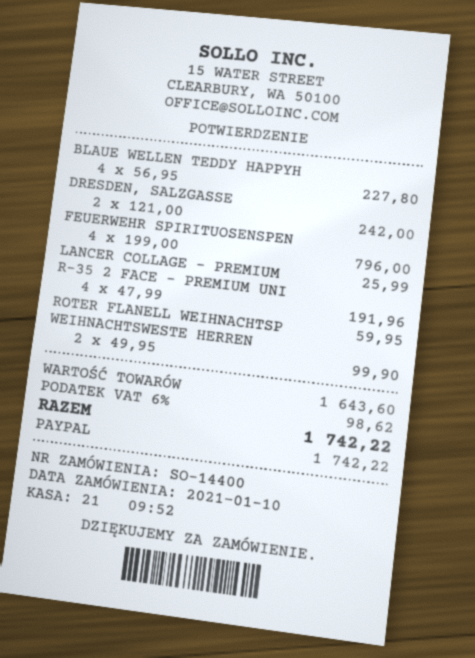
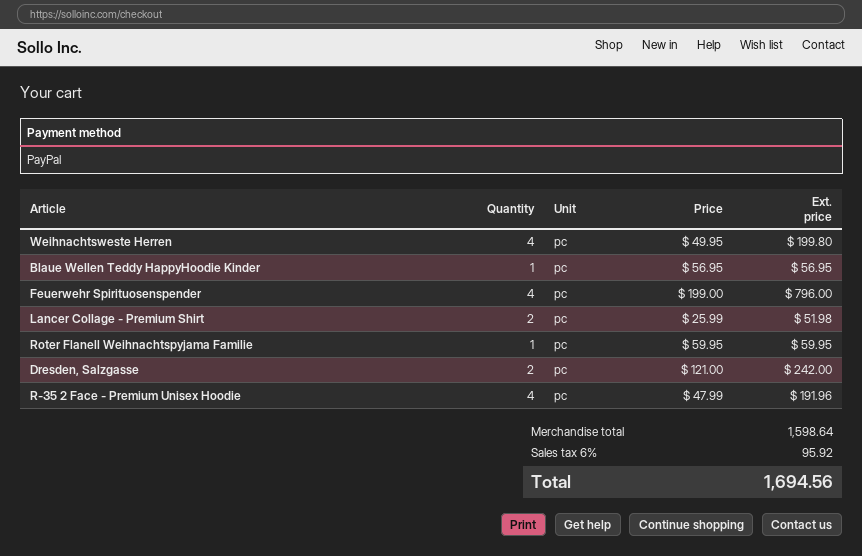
BLAUE WELLEN TEDDY HAPPYH: 4 x 56.95 = 227.80 -> 1 x 56.95 = 56.95
LANCER COLLAGE - PREMIUM: 1 x 25.99 = 25.99 -> 2 x 25.99 = 51.98
WEIHNACHTSWESTE HERREN: 2 x 49.95 = 99.90 -> 4 x 49.95 = 199.80
subtotal: 1643.60 -> 1598.64
tax: 6% = 98.62 -> 6% = 95.92
total: 1742.22 -> 1694.56

